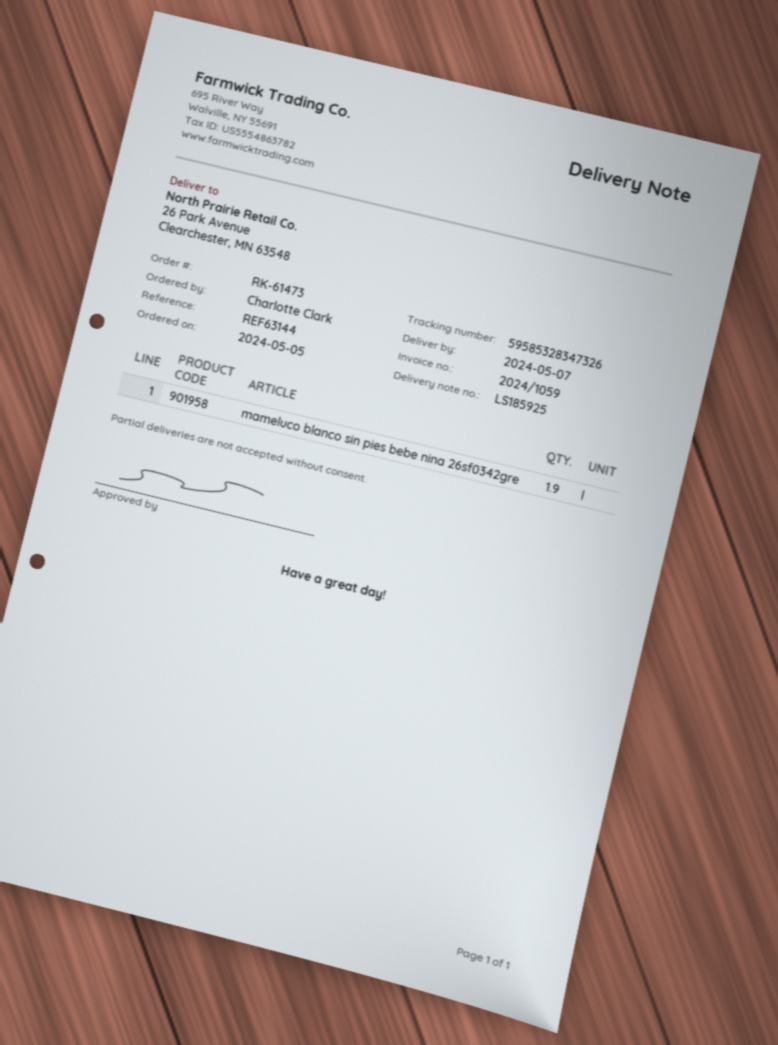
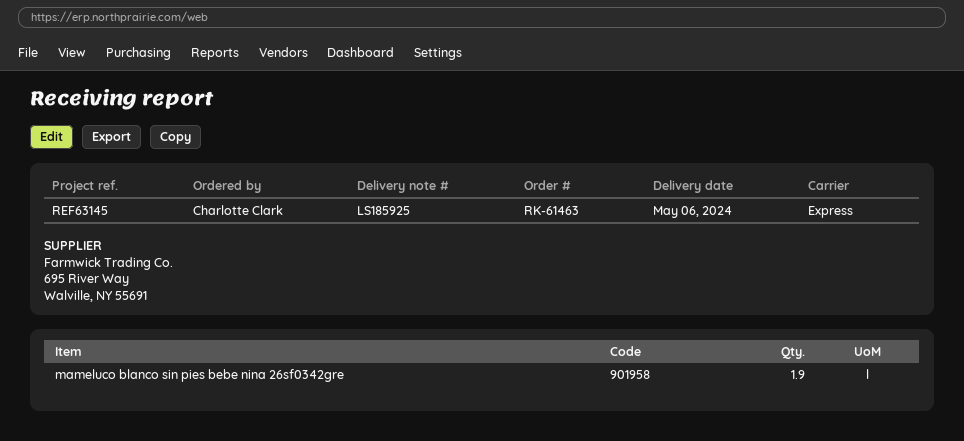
order number: RK-61473 -> RK-61463
delivery date: 2024-05-07 -> 2024-05-06
reference: REF63144 -> REF63145

